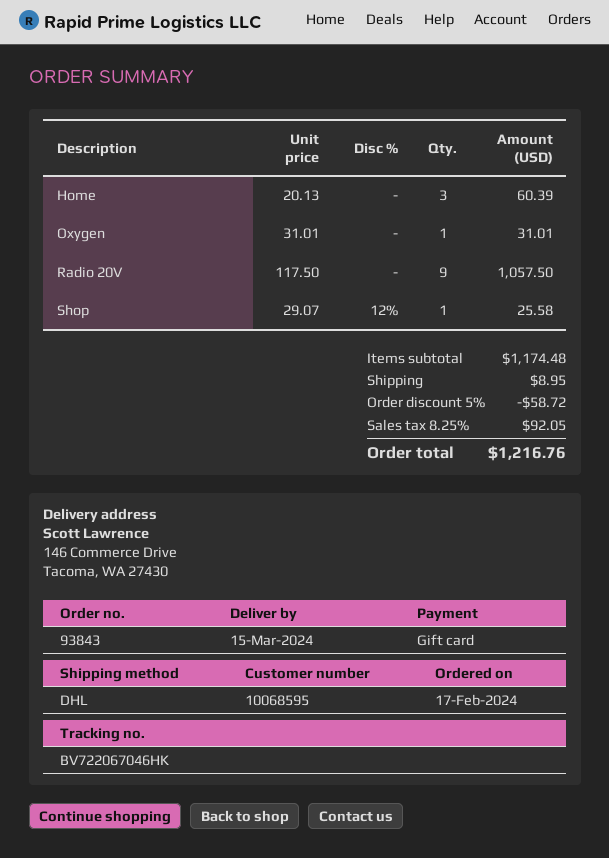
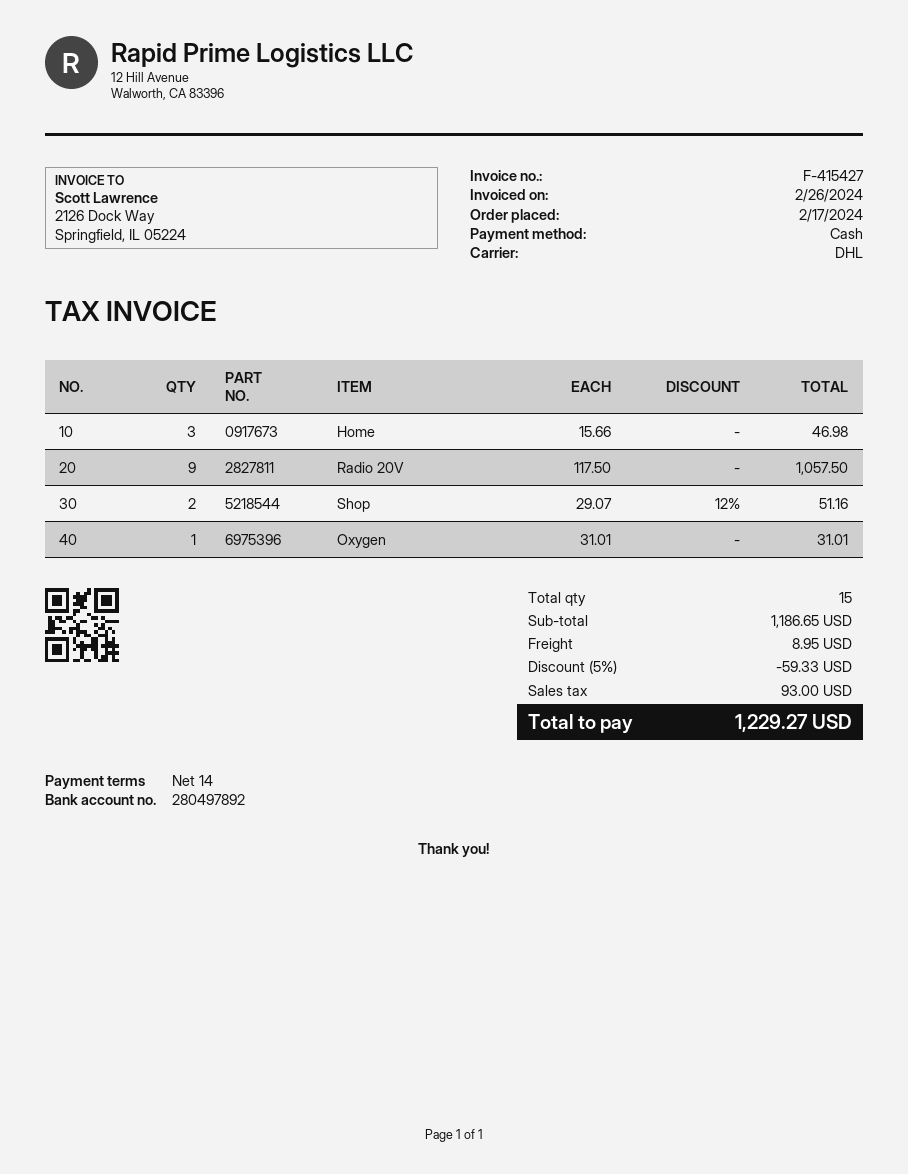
payment method: gift card -> cash
Home: 3 x 20.13 = 60.39 -> 3 x 15.66 = 46.98
Shop: 1 x 29.07 - 12% = 25.58 -> 2 x 29.07 - 12% = 51.16
subtotal: 1174.48 -> 1186.65
discount: 5% = 58.72 -> 5% = 59.33
tax: 92.05 -> 93.00
total: 1216.76 -> 1229.27

